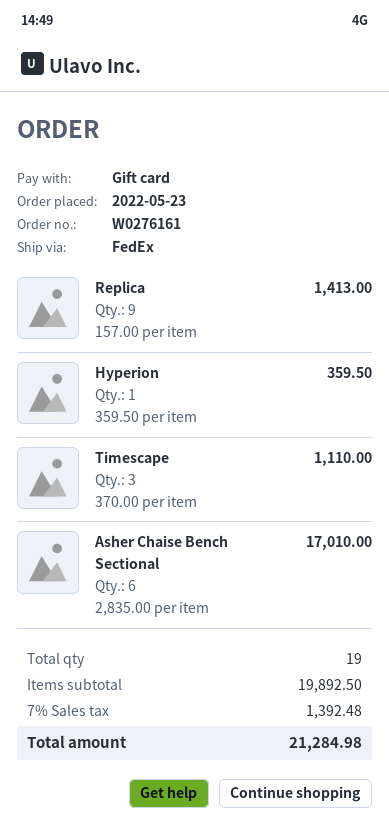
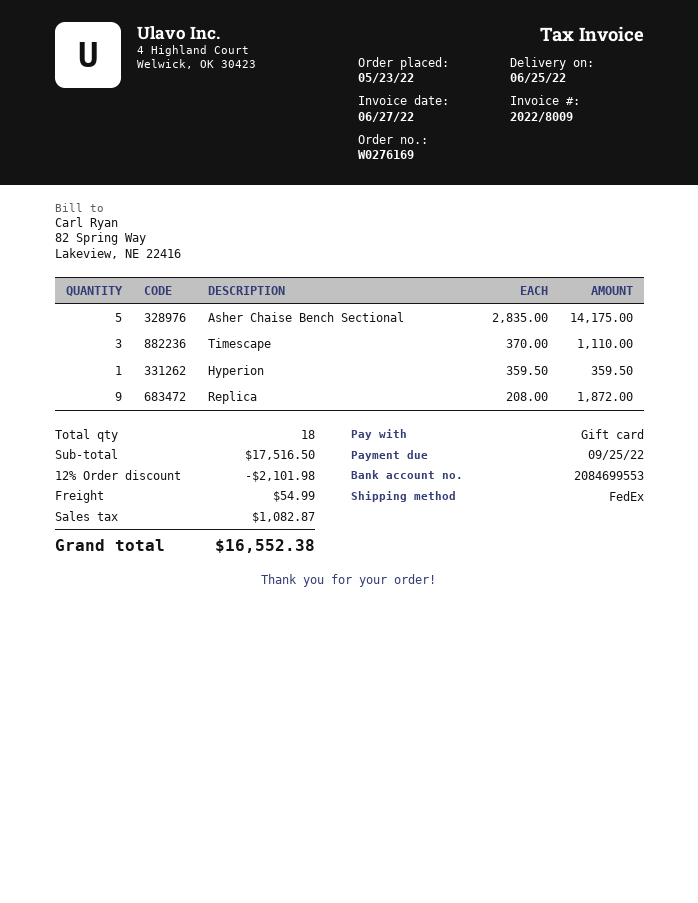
order number: W0276161 -> W0276169
Replica: 9 x 157.00 = 1413.00 -> 9 x 208.00 = 1872.00
Asher Chaise Bench Sectional: 6 x 2835.00 = 17010.00 -> 5 x 2835.00 = 14175.00
total quantity: 19 -> 18
subtotal: 19892.50 -> 17516.50
discount: none -> 12% = 2101.98
shipping: none -> 54.99
tax: 1392.48 -> 1082.87
total: 21284.98 -> 16552.38

